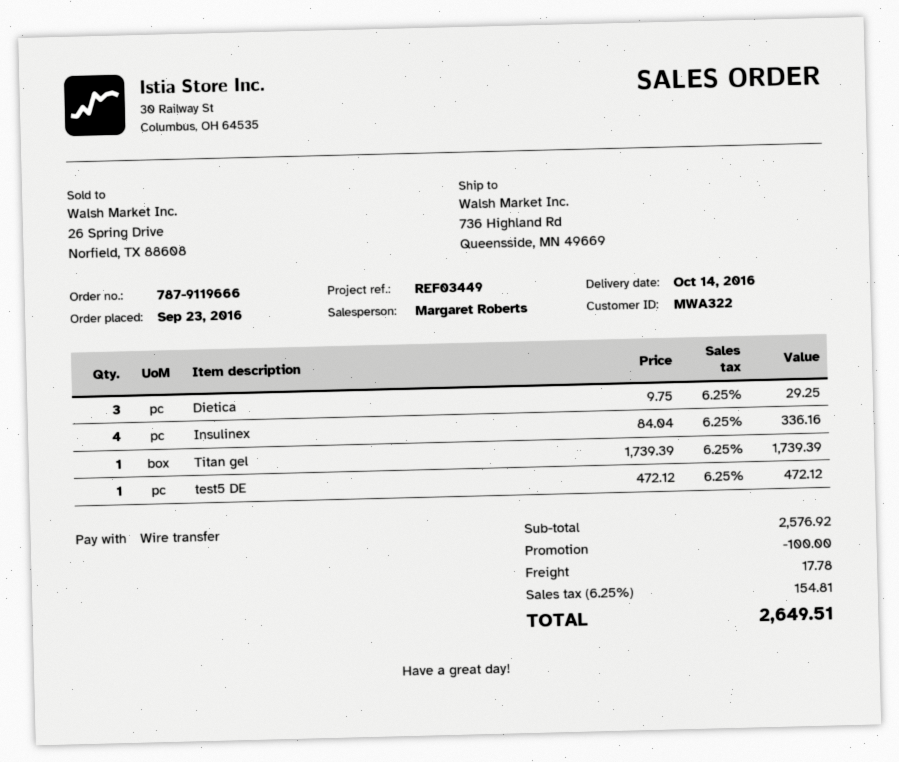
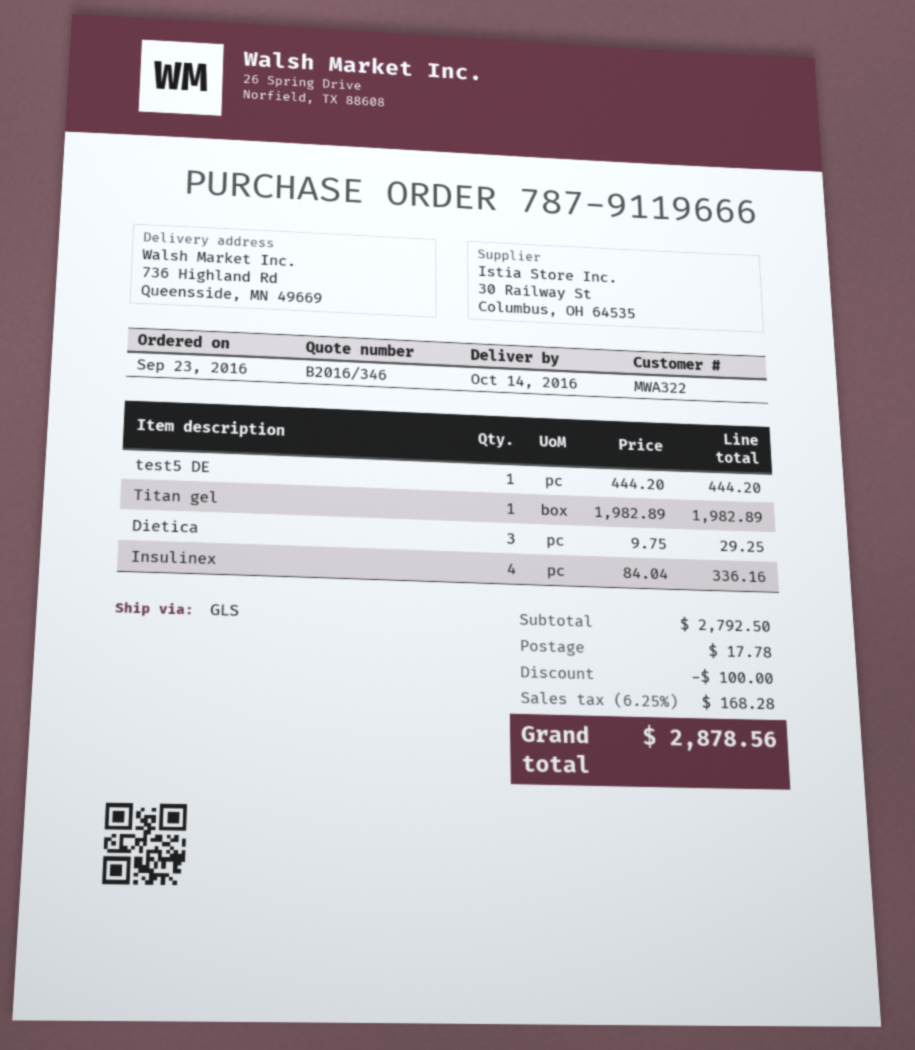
Titan gel: 1 x 1739.39 = 1739.39 -> 1 x 1982.89 = 1982.89
test5 DE: 1 x 472.12 = 472.12 -> 1 x 444.20 = 444.20
subtotal: 2576.92 -> 2792.50
tax: 6.25% = 154.81 -> 6.25% = 168.28
total: 2649.51 -> 2878.56

